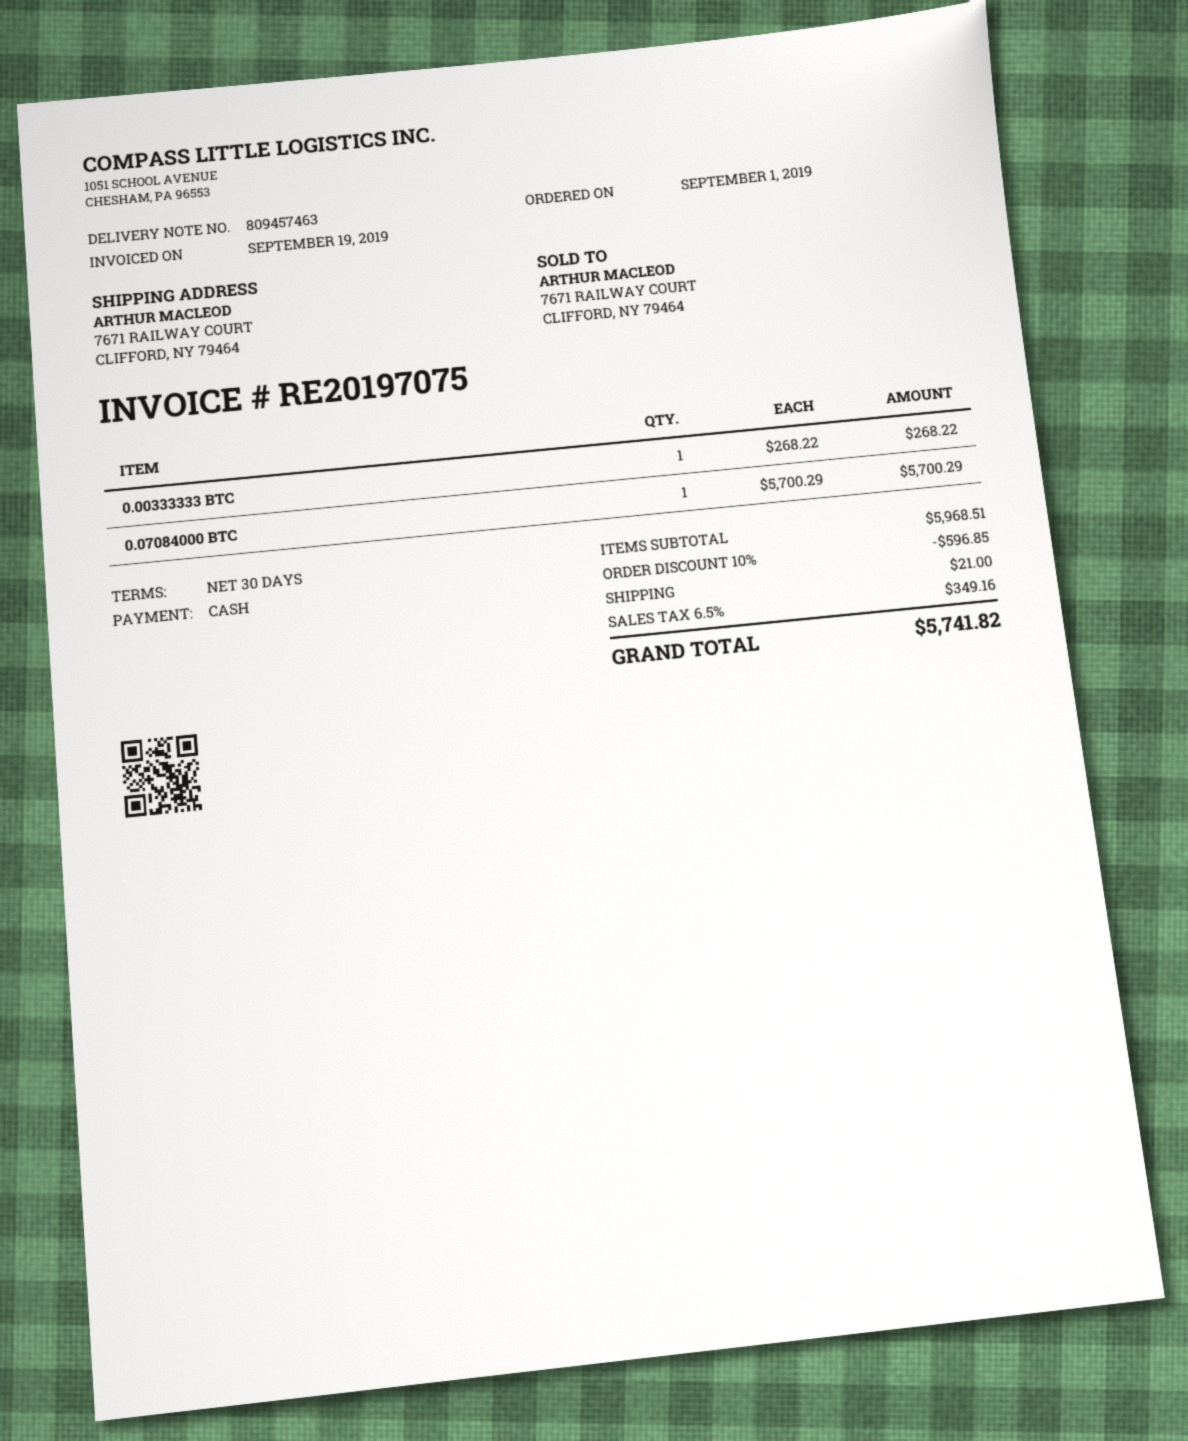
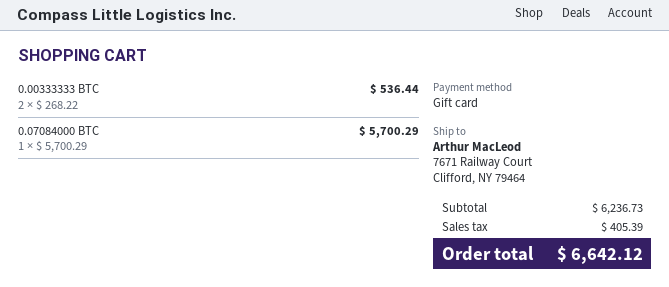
payment method: cash -> gift card
0.00333333 BTC: 1 x 268.22 = 268.22 -> 2 x 268.22 = 536.44
subtotal: 5968.51 -> 6236.73
discount: 10% = 596.85 -> none
shipping: 21.00 -> none
tax: 349.16 -> 405.39
total: 5741.82 -> 6642.12

